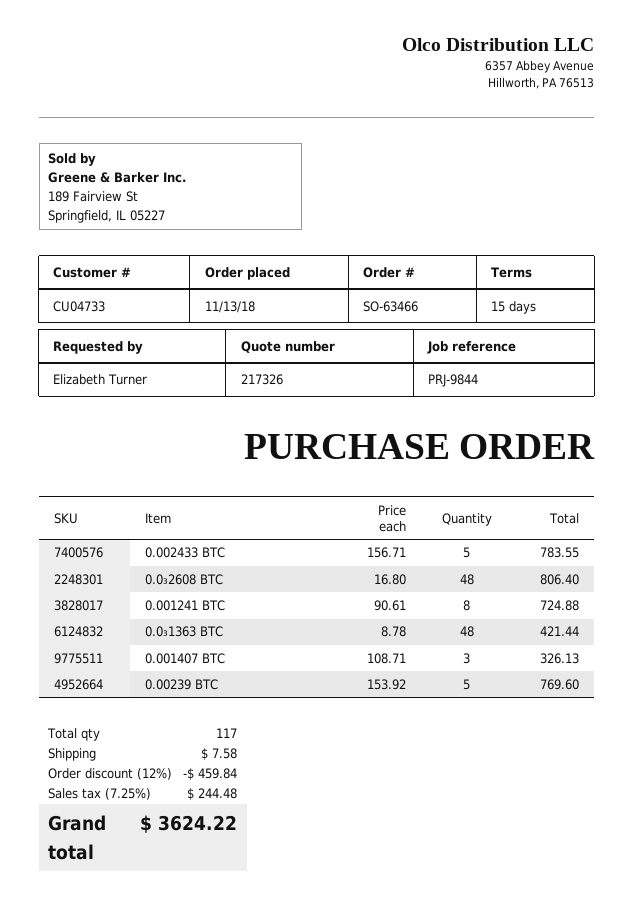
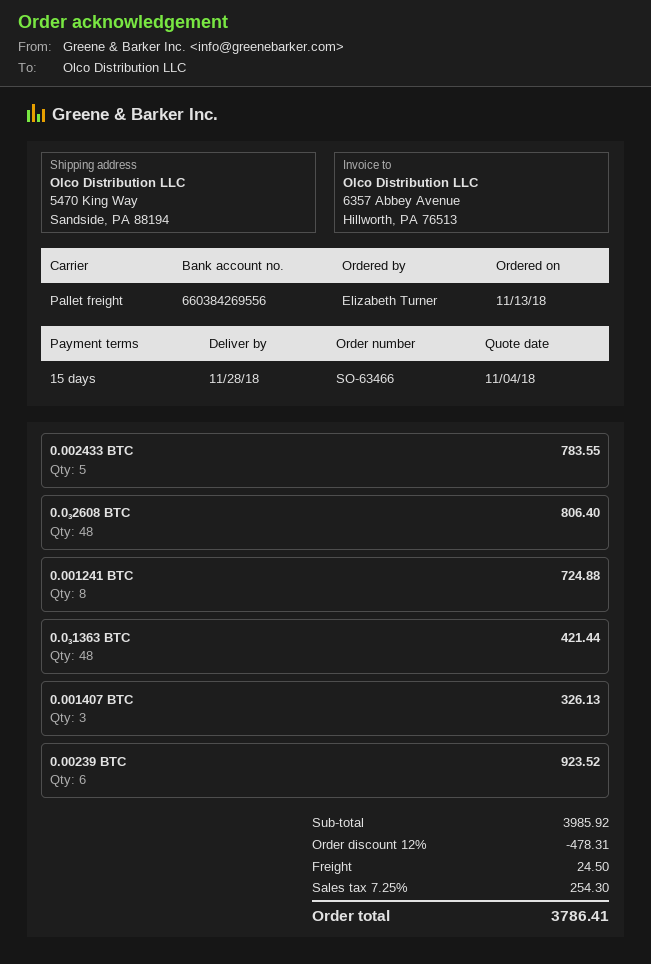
0.00239 BTC: 5 for 769.60 -> 6 for 923.52
discount: 12% = 459.84 -> 12% = 478.31
shipping: 7.58 -> 24.50
tax: 7.25% = 244.48 -> 7.25% = 254.30
total: 3624.22 -> 3786.41

